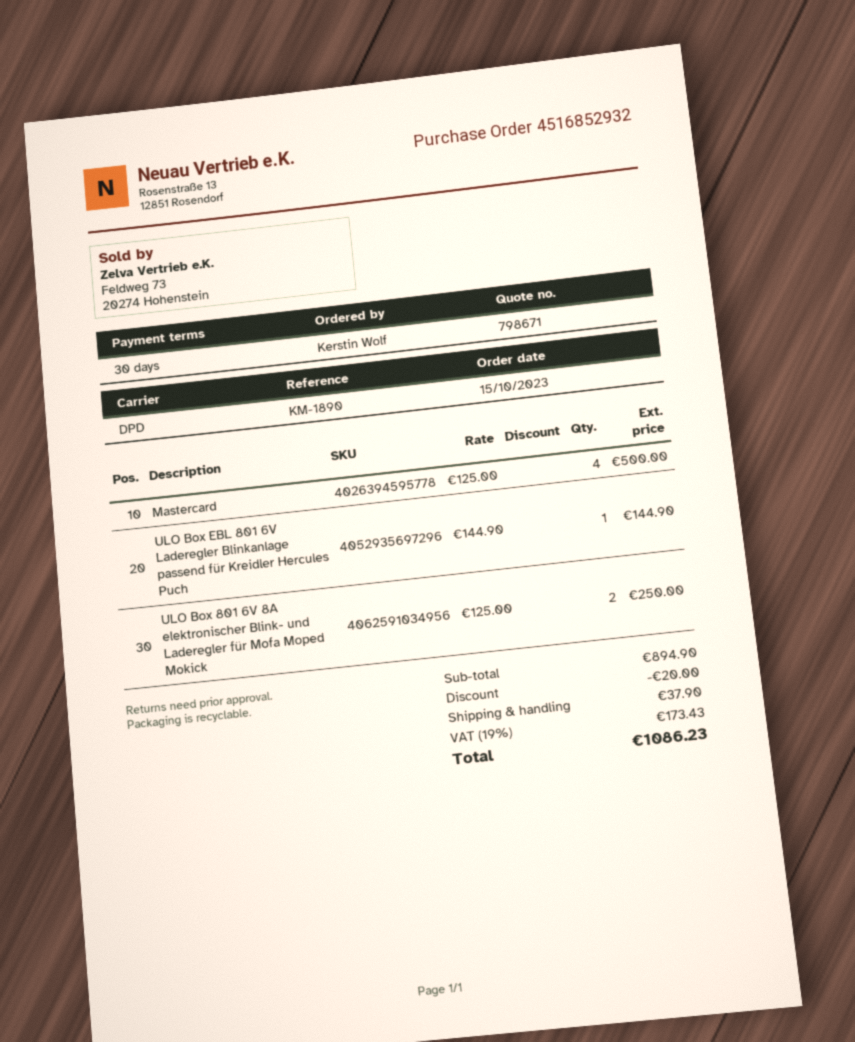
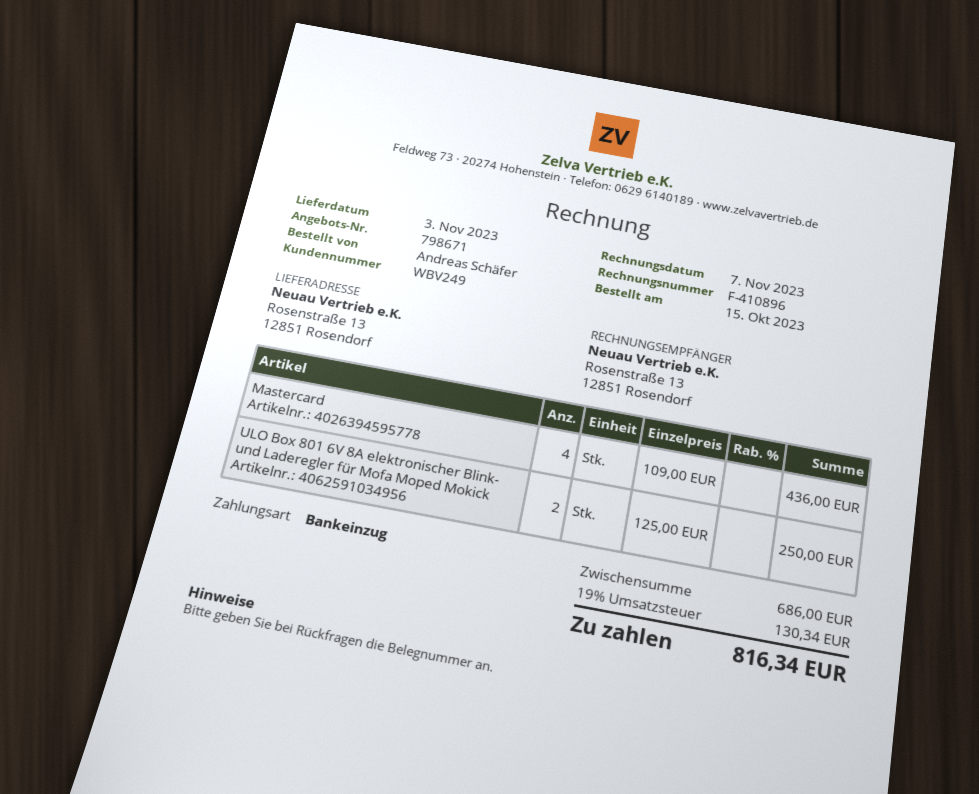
ordered by: Kerstin Wolf -> Andreas Schäfer
Mastercard: 4 x 125.00 = 500.00 -> 4 x 109.00 = 436.00
ULO Box EBL 801 6V Laderegler Blinkanlage passend für Kreidler Hercules Puch: 1 x 144.90 = 144.90 -> none
subtotal: 894.90 -> 686.00
discount: 20.00 -> none
shipping: 37.90 -> none
tax: 19% = 173.43 -> 19% = 130.34
total: 1086.23 -> 816.34

